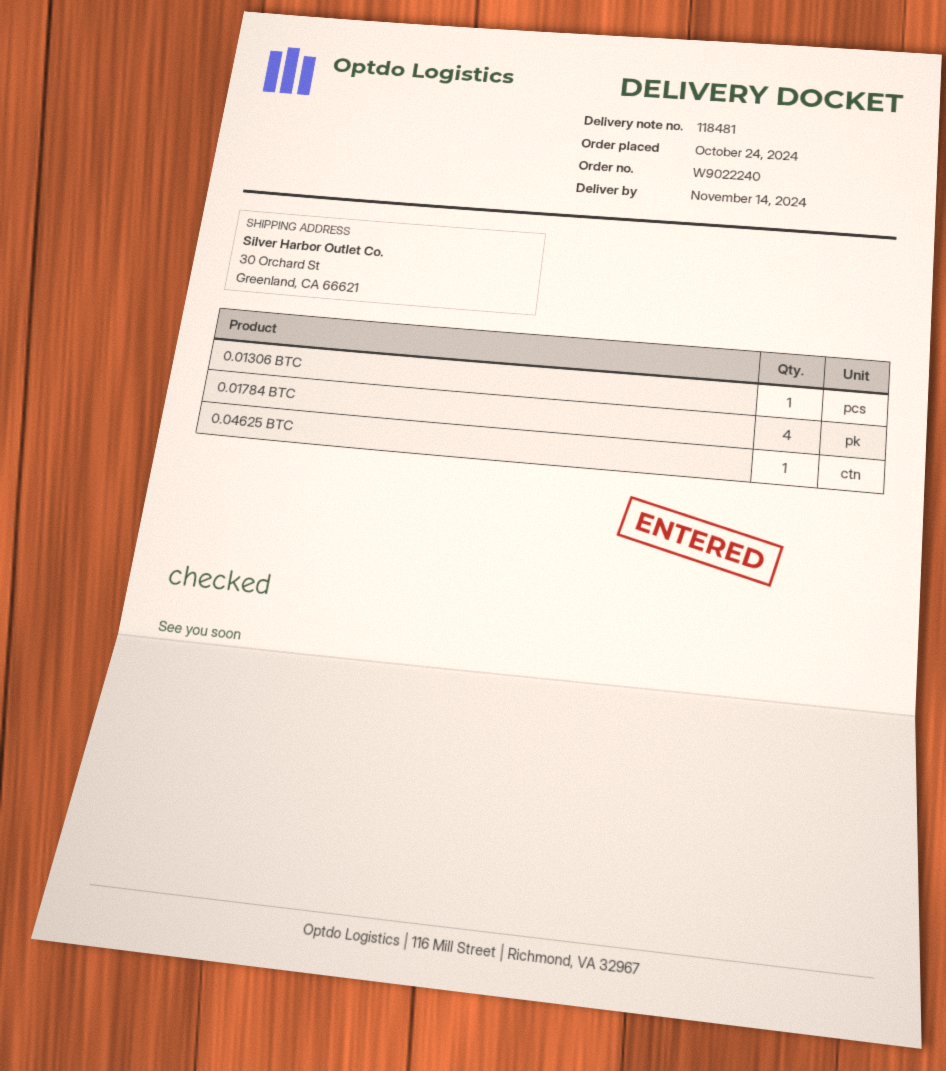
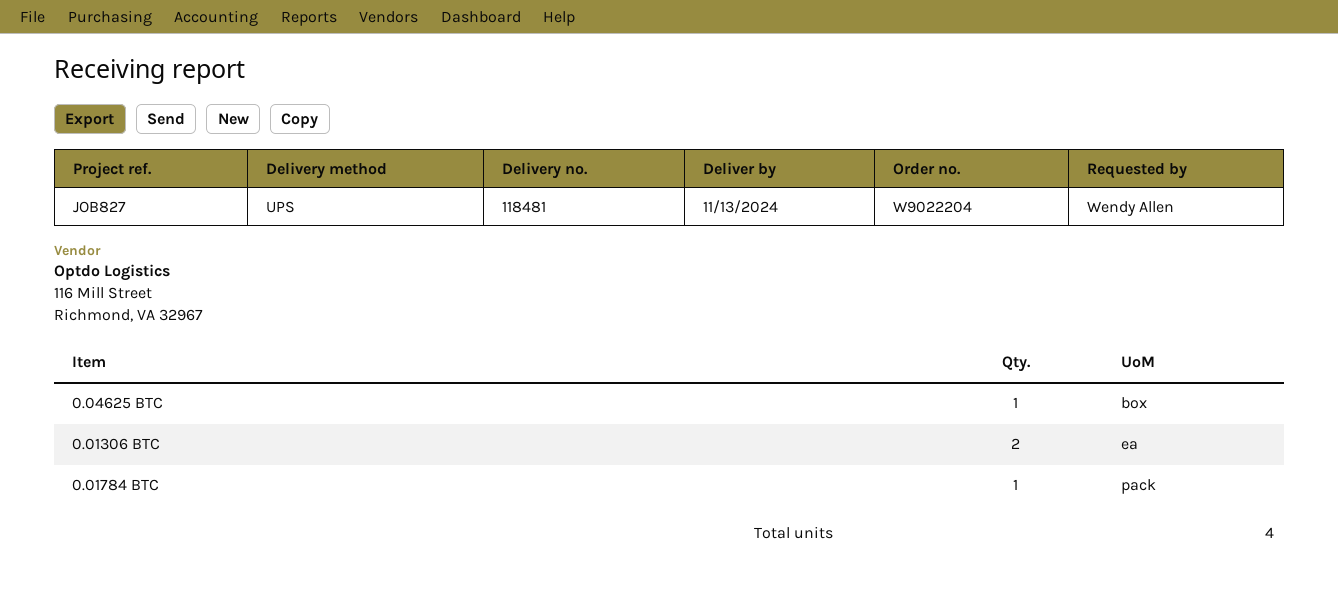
order number: W9022240 -> W9022204
delivery date: 2024-11-14 -> 2024-11-13
0.01306 BTC: 1 -> 2
0.01784 BTC: 4 -> 1

